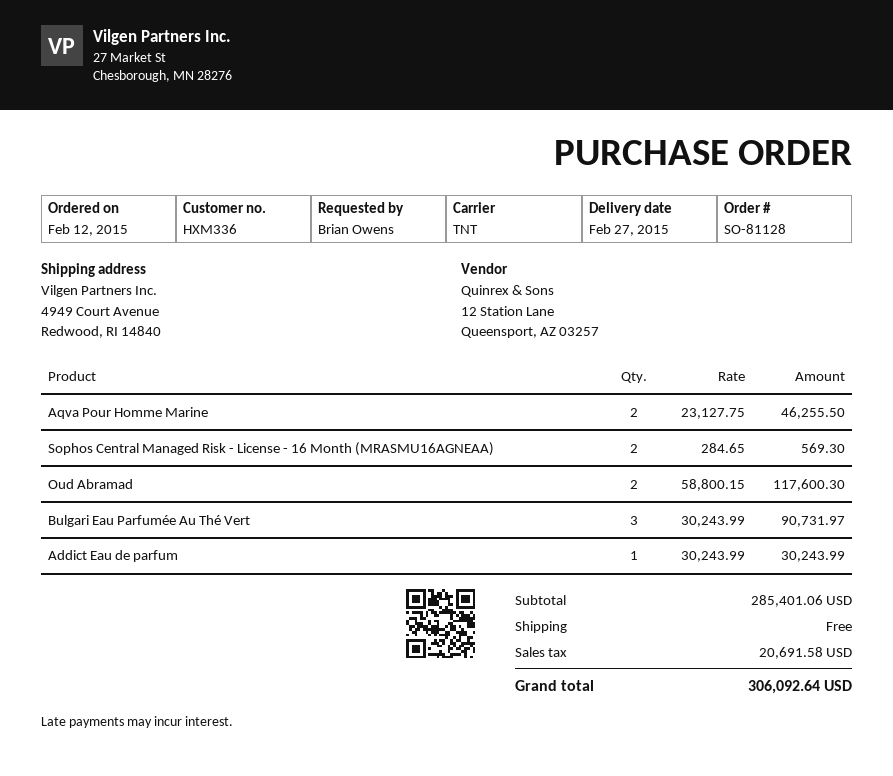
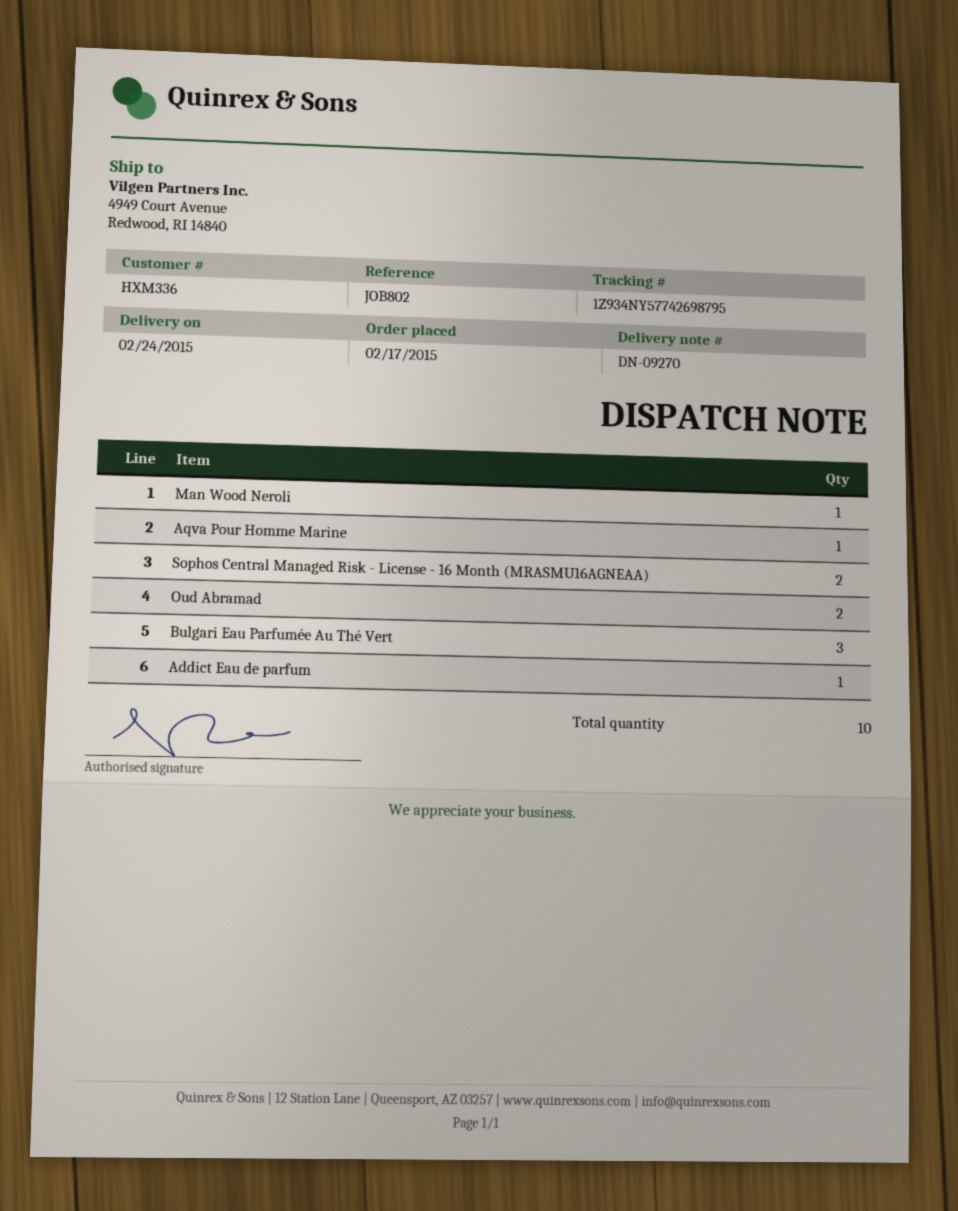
order date: 2015-02-12 -> 2015-02-17
delivery date: 2015-02-27 -> 2015-02-24
Aqva Pour Homme Marine: 2 -> 1
Man Wood Neroli: none -> 1

